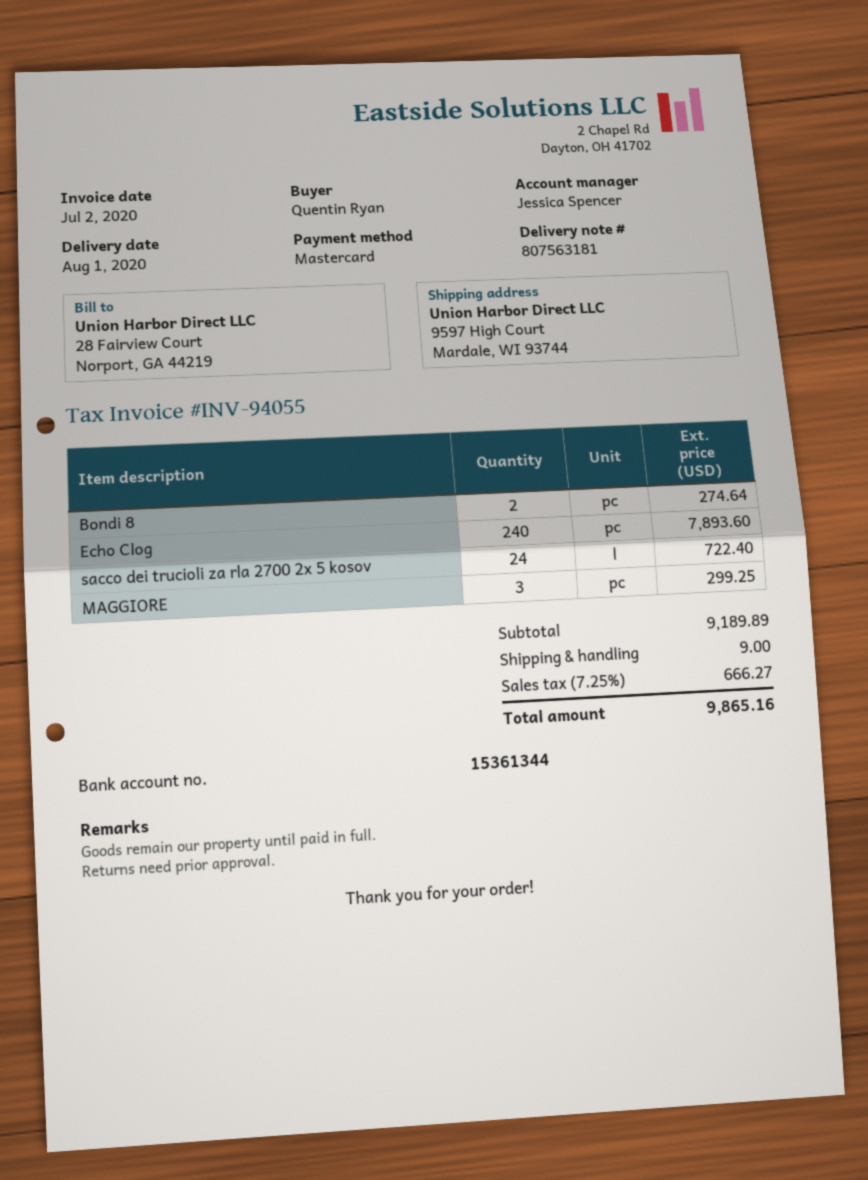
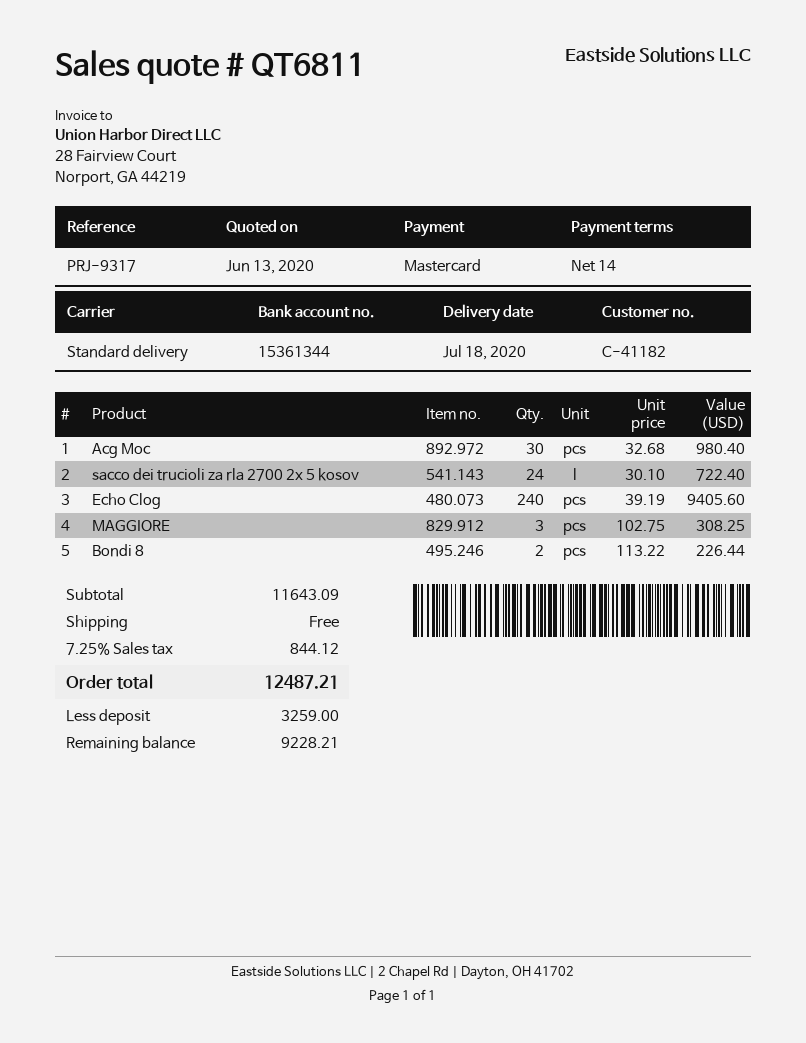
delivery date: 2020-08-01 -> 2020-07-18
Bondi 8: 2 for 274.64 -> 2 for 226.44
Echo Clog: 240 for 7893.60 -> 240 for 9405.60
MAGGIORE: 3 for 299.25 -> 3 for 308.25
Acg Moc: none -> 30 for 980.40
subtotal: 9189.89 -> 11643.09
shipping: 9.00 -> 0.00
tax: 7.25% = 666.27 -> 7.25% = 844.12
total: 9865.16 -> 12487.21

